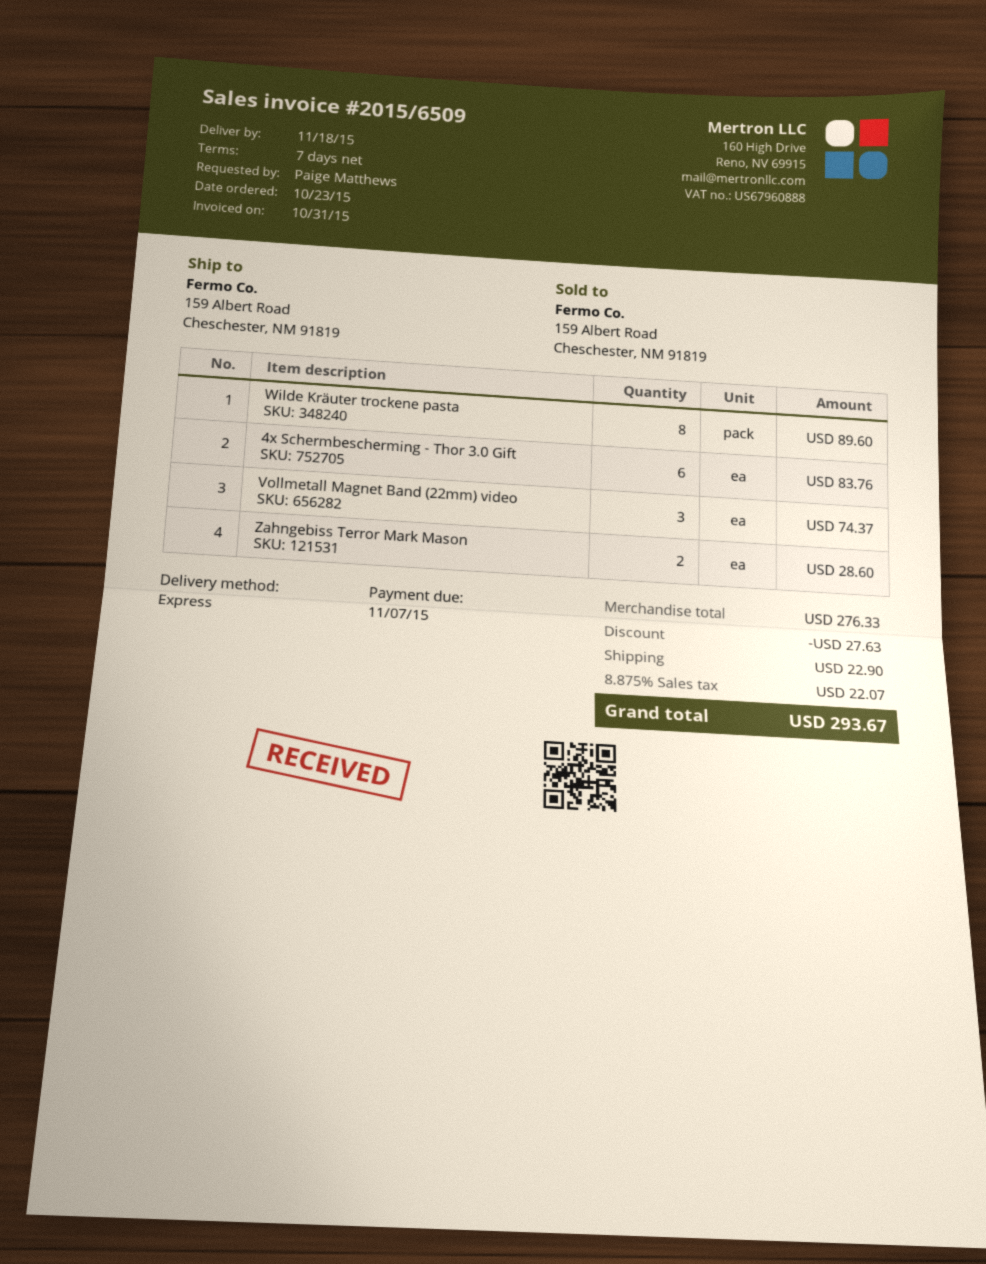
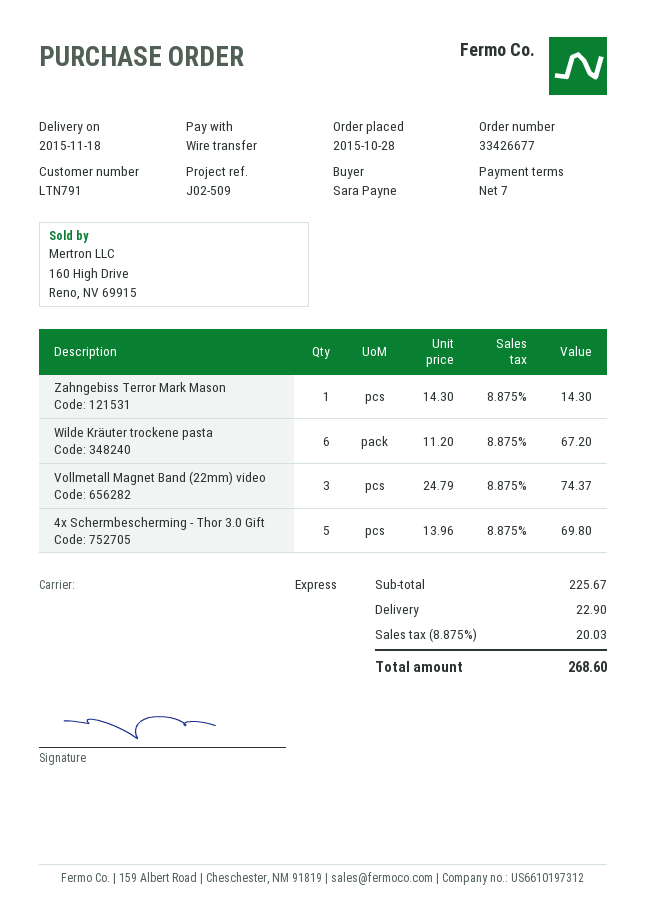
order date: 2015-10-23 -> 2015-10-28
ordered by: Paige Matthews -> Sara Payne
Wilde Kräuter trockene pasta: 8 for 89.60 -> 6 for 67.20
4x Schermbescherming - Thor 3.0 Gift: 6 for 83.76 -> 5 for 69.80
Zahngebiss Terror Mark Mason: 2 for 28.60 -> 1 for 14.30
subtotal: 276.33 -> 225.67
discount: 27.63 -> none
tax: 8.875% = 22.07 -> 8.875% = 20.03
total: 293.67 -> 268.60

